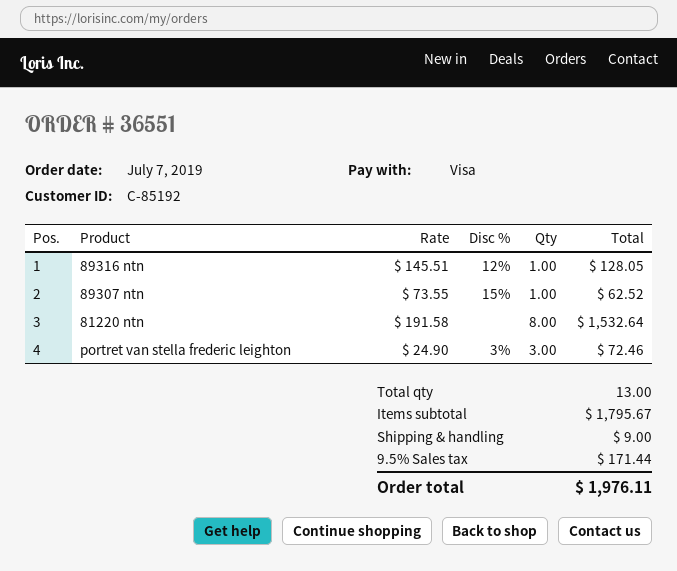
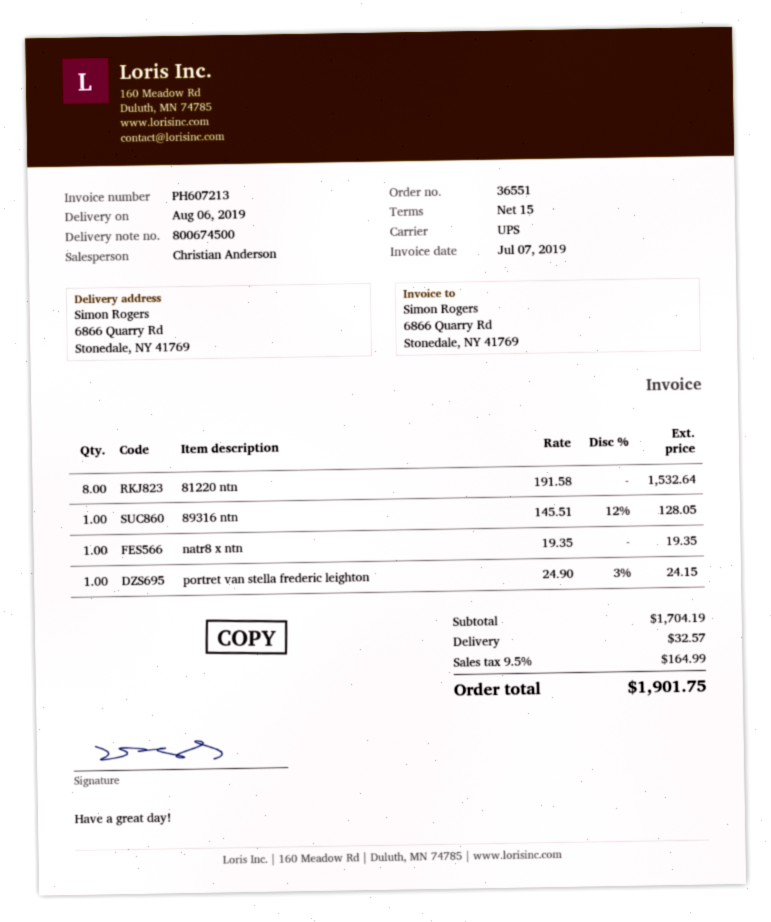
89307 ntn: 1 x 73.55 - 15% = 62.52 -> none
portret van stella frederic leighton: 3 x 24.90 - 3% = 72.46 -> 1 x 24.90 - 3% = 24.15
natr8 x ntn: none -> 1 x 19.35 = 19.35
subtotal: 1795.67 -> 1704.19
shipping: 9.00 -> 32.57
tax: 9.5% = 171.44 -> 9.5% = 164.99
total: 1976.11 -> 1901.75

